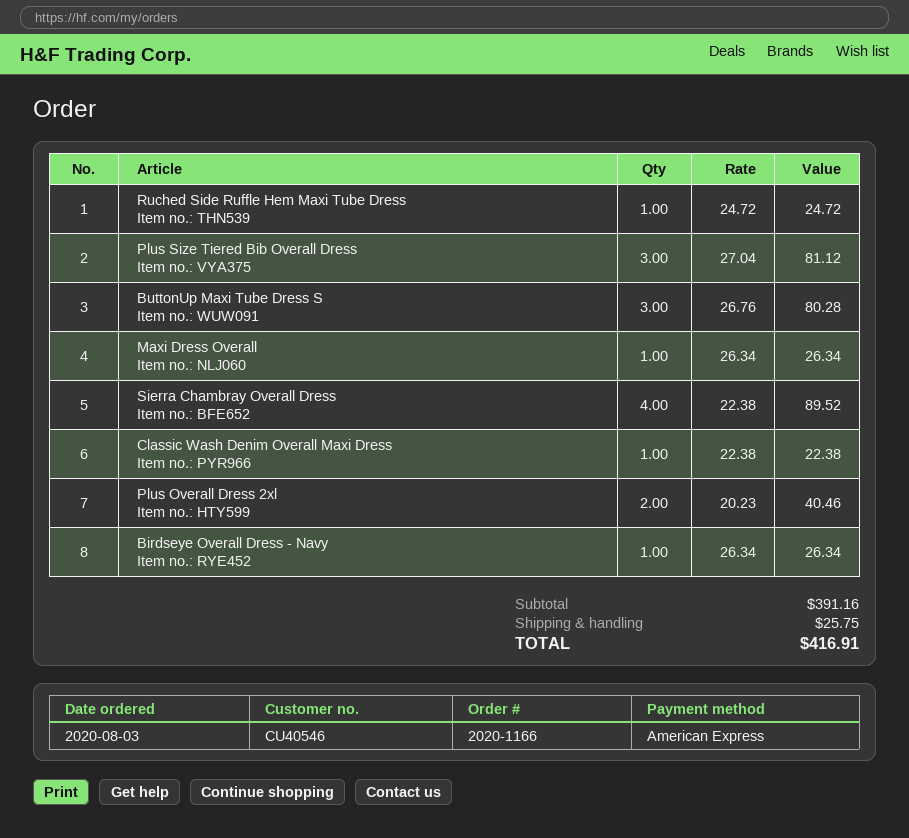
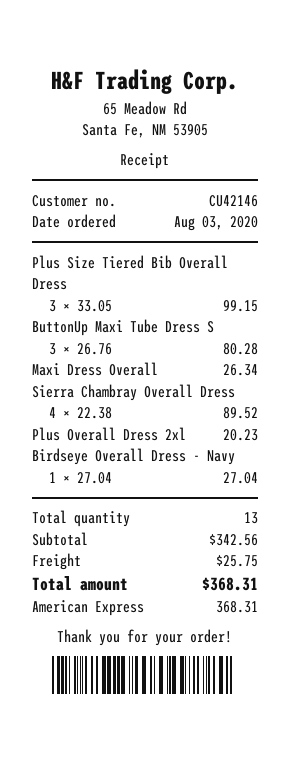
customer number: CU40546 -> CU42146
Ruched Side Ruffle Hem Maxi Tube Dress: 1 x 24.72 = 24.72 -> none
Plus Size Tiered Bib Overall Dress: 3 x 27.04 = 81.12 -> 3 x 33.05 = 99.15
Classic Wash Denim Overall Maxi Dress: 1 x 22.38 = 22.38 -> none
Plus Overall Dress 2xl: 2 x 20.23 = 40.46 -> 1 x 20.23 = 20.23
Birdseye Overall Dress - Navy: 1 x 26.34 = 26.34 -> 1 x 27.04 = 27.04
subtotal: 391.16 -> 342.56
total: 416.91 -> 368.31

